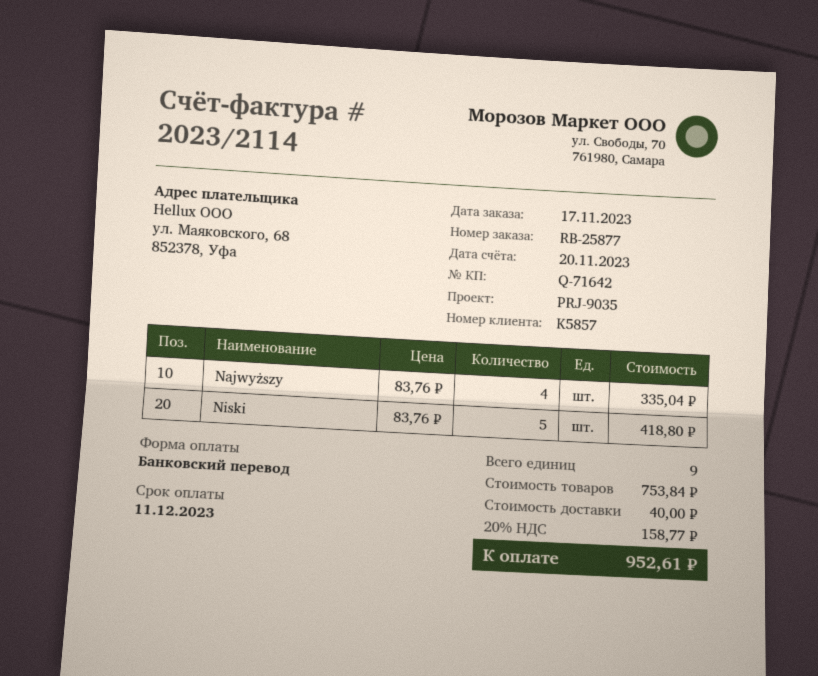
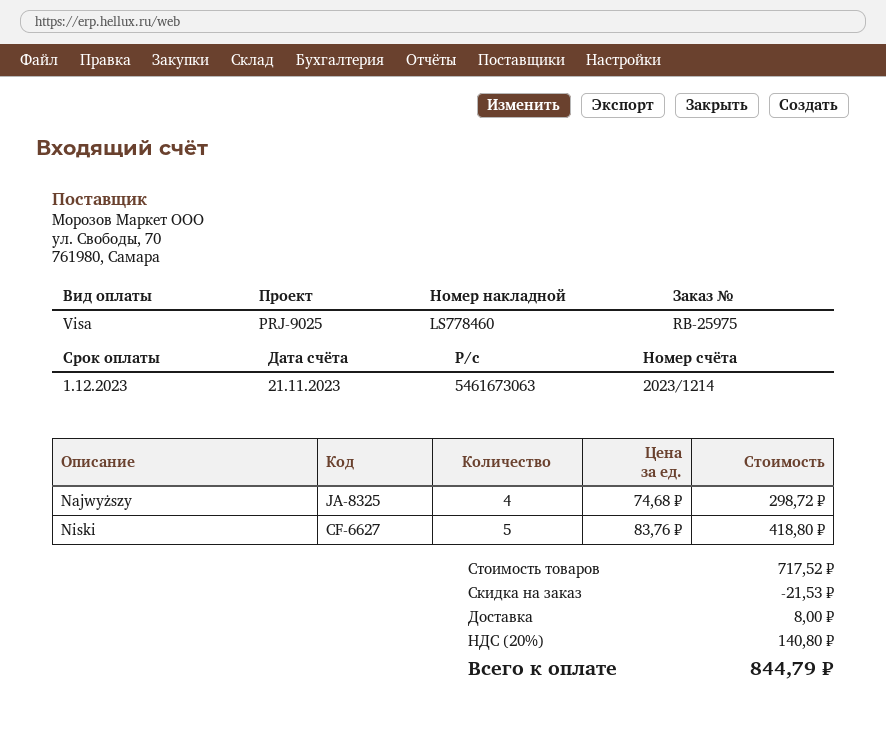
order number: RB-25877 -> RB-25975
invoice number: 2023/2114 -> 2023/1214
invoice date: 2023-11-20 -> 2023-11-21
due date: 2023-12-11 -> 2023-12-01
reference: PRJ-9035 -> PRJ-9025
payment method: bank transfer -> Visa
Najwyższy: 4 x 83.76 = 335.04 -> 4 x 74.68 = 298.72
subtotal: 753.84 -> 717.52
discount: none -> 21.53
shipping: 40.00 -> 8.00
tax: 20% = 158.77 -> 20% = 140.80
total: 952.61 -> 844.79

